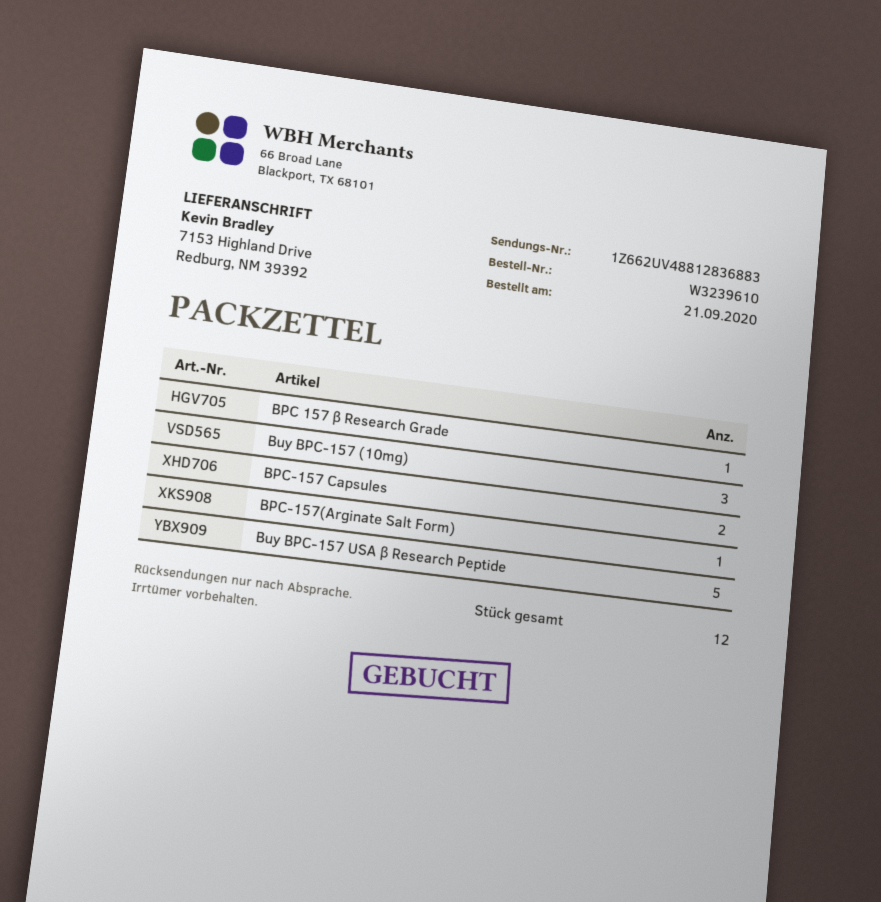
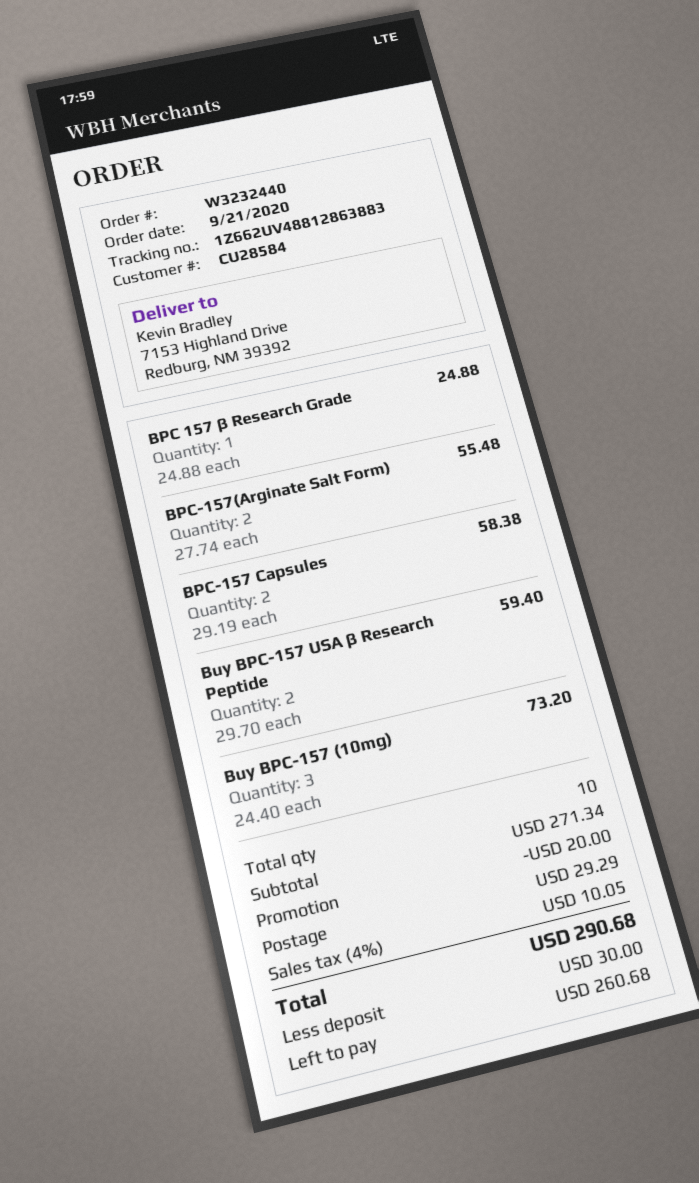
order number: W3239610 -> W3232440
tracking number: 1Z662UV48812836883 -> 1Z662UV48812863883
BPC-157(Arginate Salt Form): 1 -> 2
Buy BPC-157 USA β Research Peptide: 5 -> 2
total quantity: 12 -> 10

